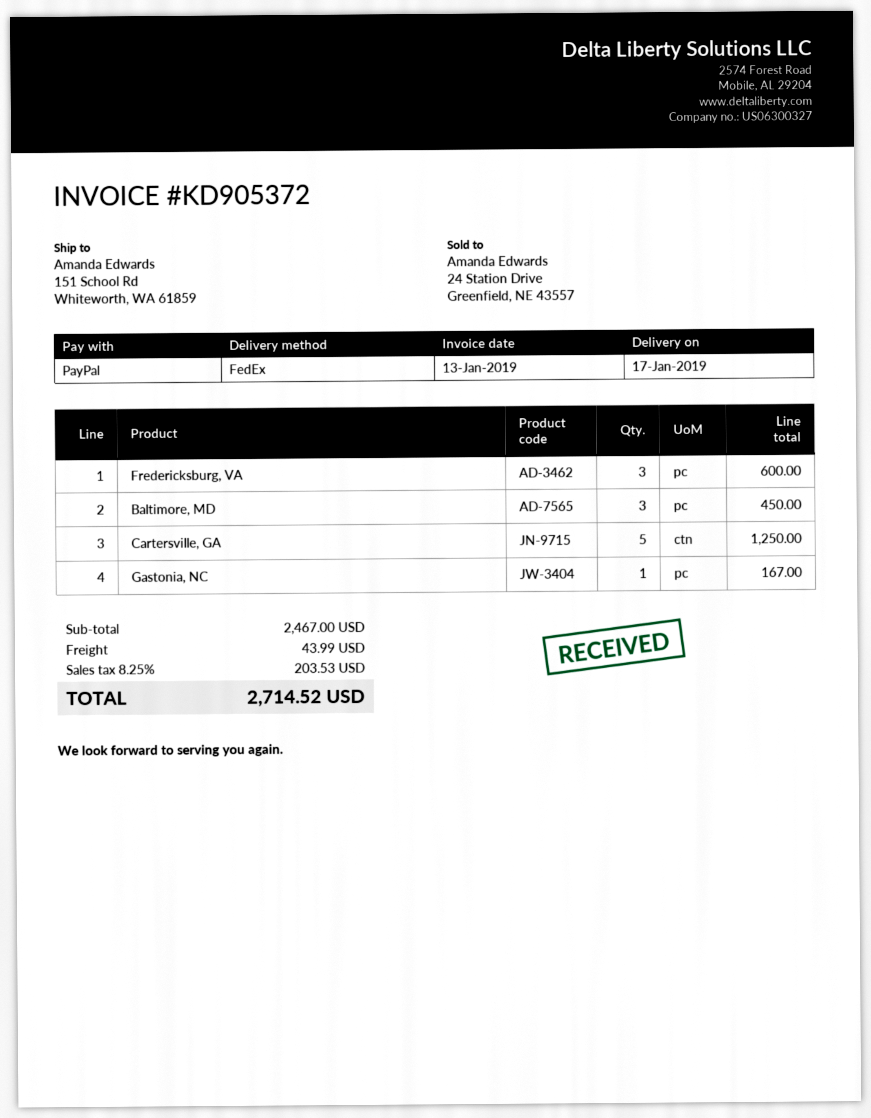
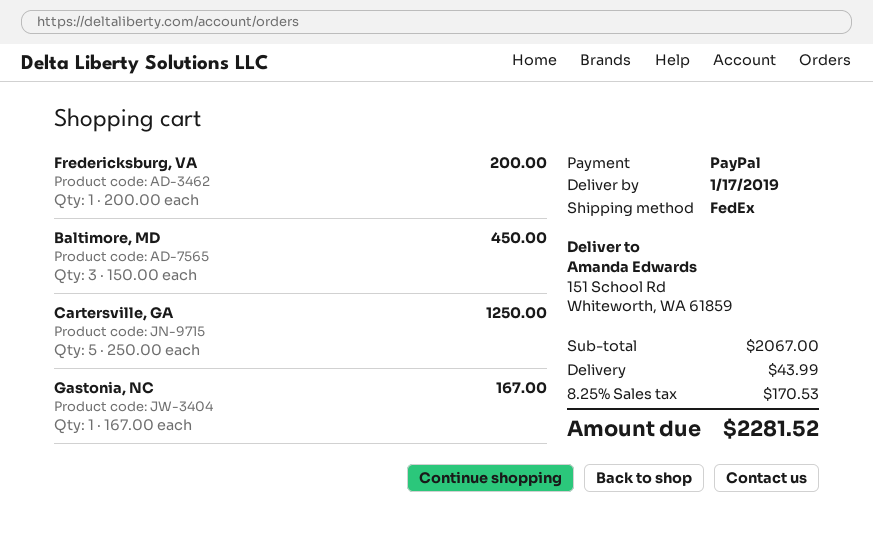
Fredericksburg, VA: 3 for 600.00 -> 1 for 200.00
subtotal: 2467.00 -> 2067.00
tax: 8.25% = 203.53 -> 8.25% = 170.53
total: 2714.52 -> 2281.52

